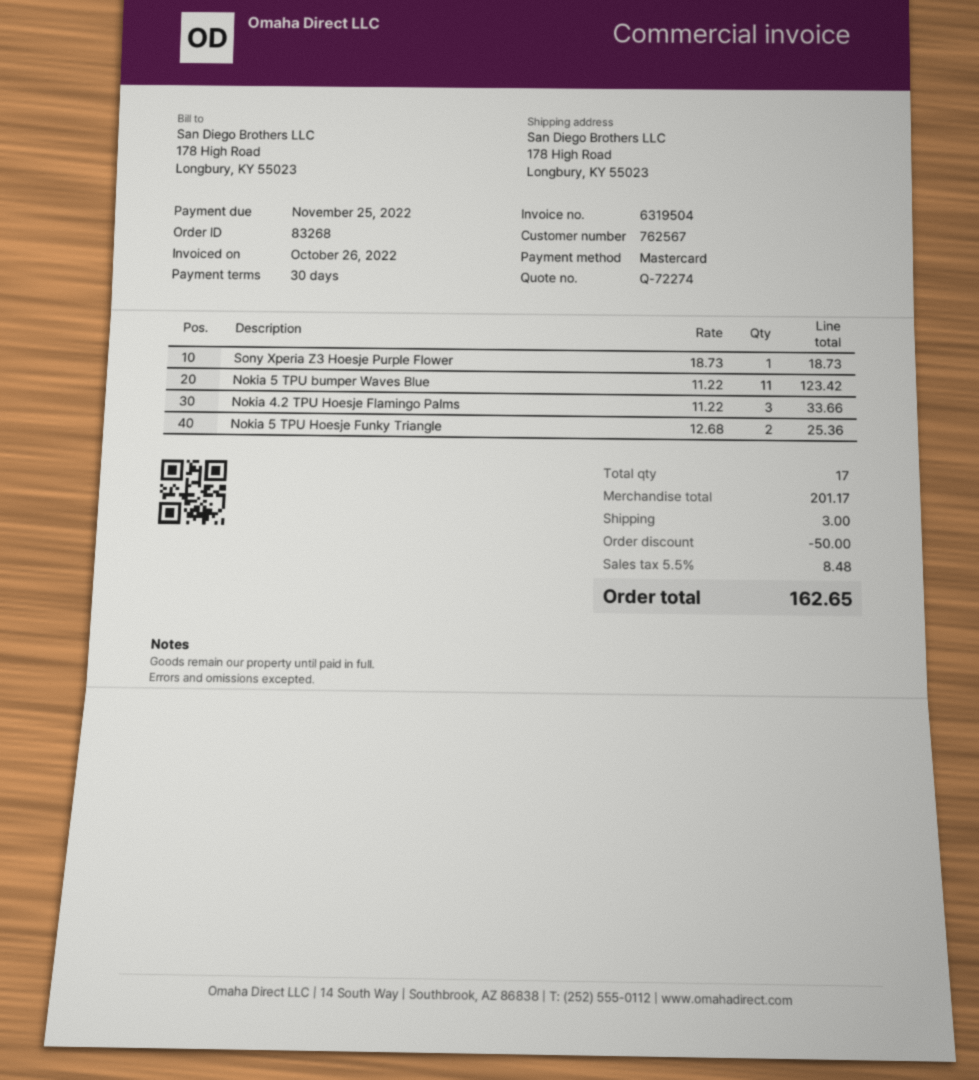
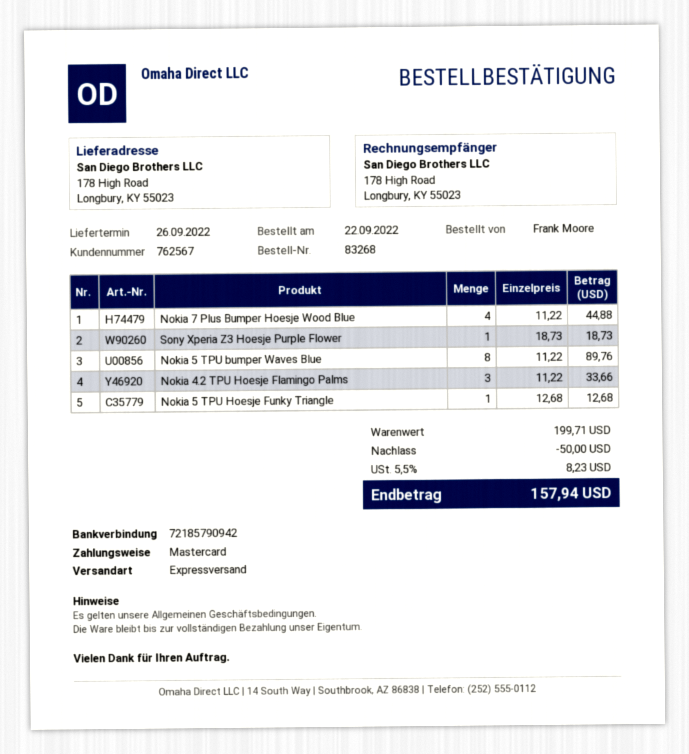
Nokia 5 TPU bumper Waves Blue: 11 x 11.22 = 123.42 -> 8 x 11.22 = 89.76
Nokia 5 TPU Hoesje Funky Triangle: 2 x 12.68 = 25.36 -> 1 x 12.68 = 12.68
Nokia 7 Plus Bumper Hoesje Wood Blue: none -> 4 x 11.22 = 44.88
subtotal: 201.17 -> 199.71
shipping: 3.00 -> none
tax: 5.5% = 8.48 -> 5.5% = 8.23
total: 162.65 -> 157.94

